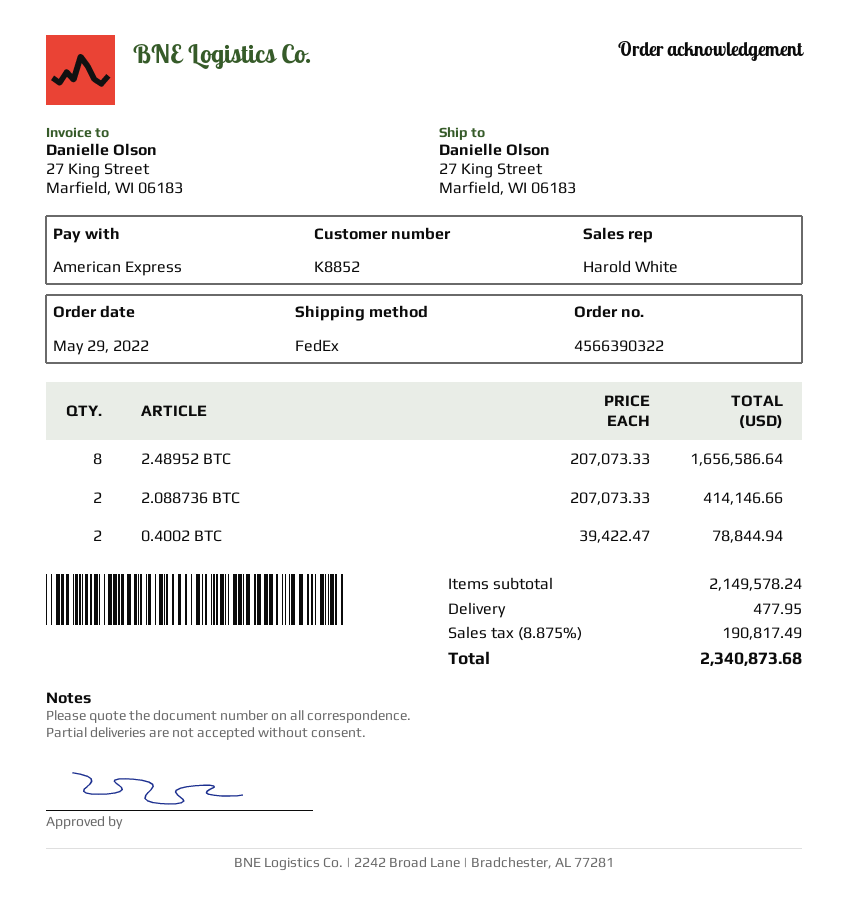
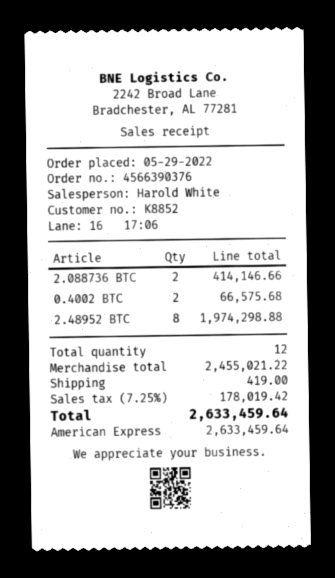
order number: 4566390322 -> 4566390376
2.48952 BTC: 8 for 1656586.64 -> 8 for 1974298.88
0.4002 BTC: 2 for 78844.94 -> 2 for 66575.68
subtotal: 2149578.24 -> 2455021.22
shipping: 477.95 -> 419.00
tax: 8.875% = 190817.49 -> 7.25% = 178019.42
total: 2340873.68 -> 2633459.64

